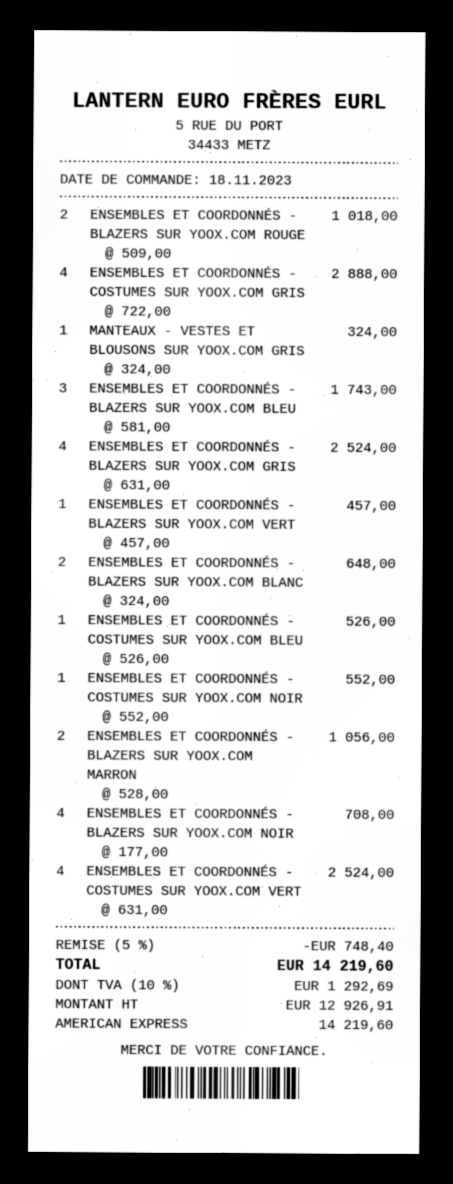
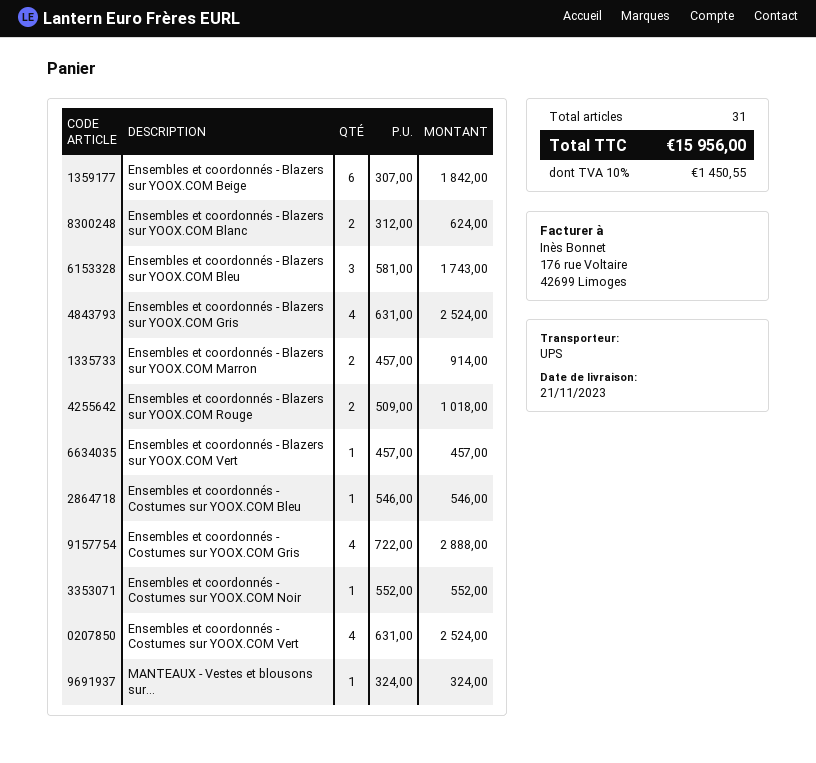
ENSEMBLES ET COORDONNÉS - BLAZERS SUR YOOX.COM BLANC: 2 x 324.00 = 648.00 -> 2 x 312.00 = 624.00
ENSEMBLES ET COORDONNÉS - COSTUMES SUR YOOX.COM BLEU: 1 x 526.00 = 526.00 -> 1 x 546.00 = 546.00
ENSEMBLES ET COORDONNÉS - BLAZERS SUR YOOX.COM MARRON: 2 x 528.00 = 1056.00 -> 2 x 457.00 = 914.00
ENSEMBLES ET COORDONNÉS - BLAZERS SUR YOOX.COM NOIR: 4 x 177.00 = 708.00 -> none
Ensembles et coordonnés - Blazers sur YOOX.COM Beige: none -> 6 x 307.00 = 1842.00
discount: 5% = 748.40 -> none
tax: 10% = 1292.69 -> 10% = 1450.55
total: 14219.60 -> 15956.00

